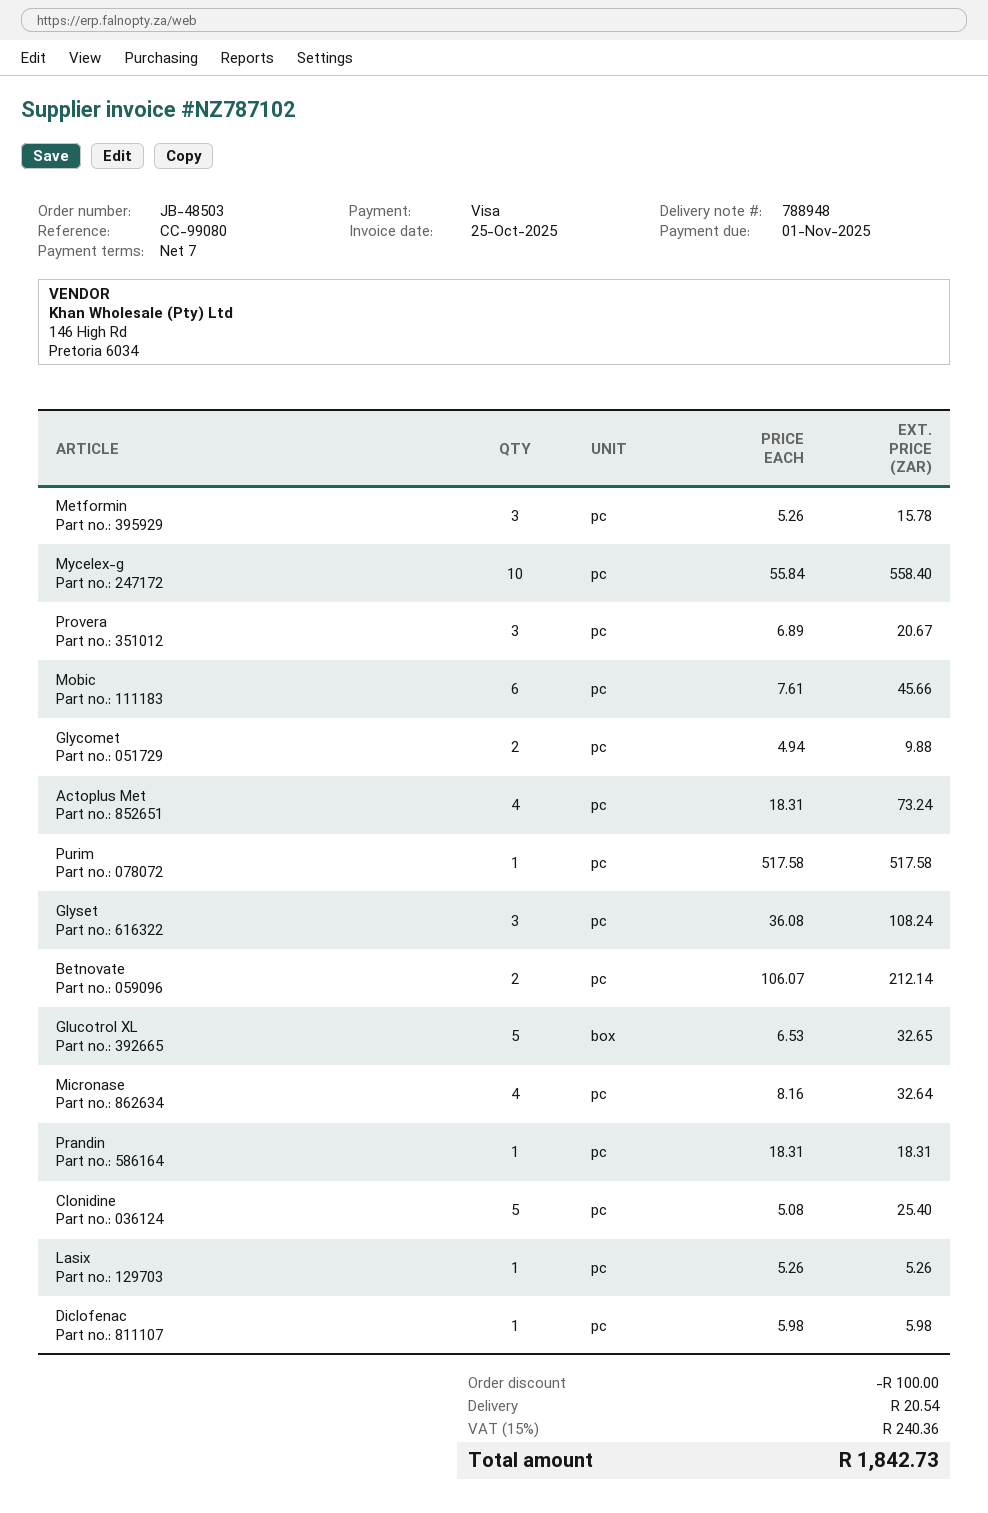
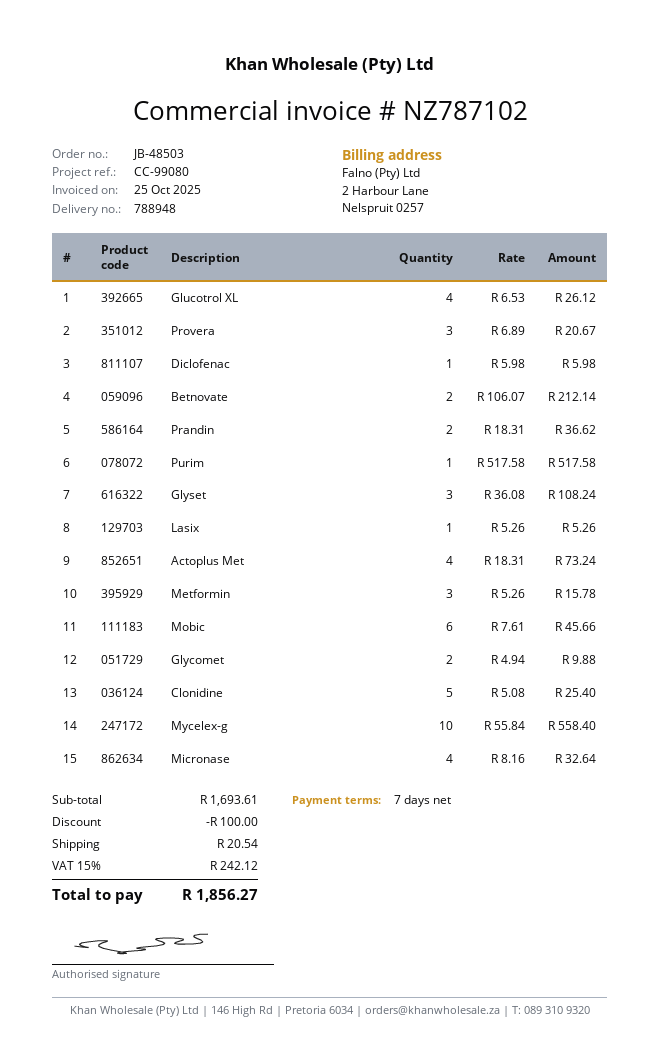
Glucotrol XL: 5 x 6.53 = 32.65 -> 4 x 6.53 = 26.12
Prandin: 1 x 18.31 = 18.31 -> 2 x 18.31 = 36.62
tax: 15% = 240.36 -> 15% = 242.12
total: 1842.73 -> 1856.27

